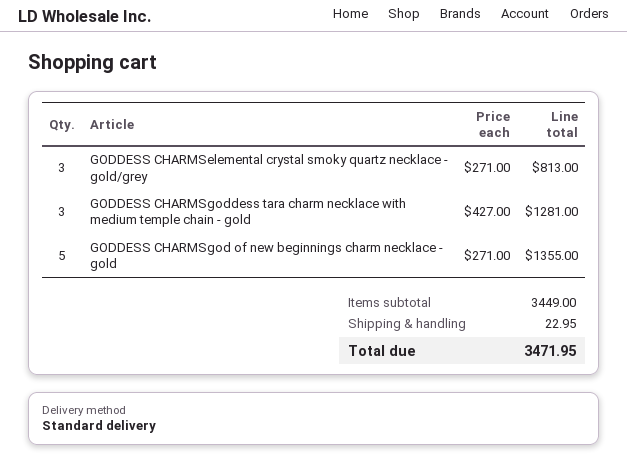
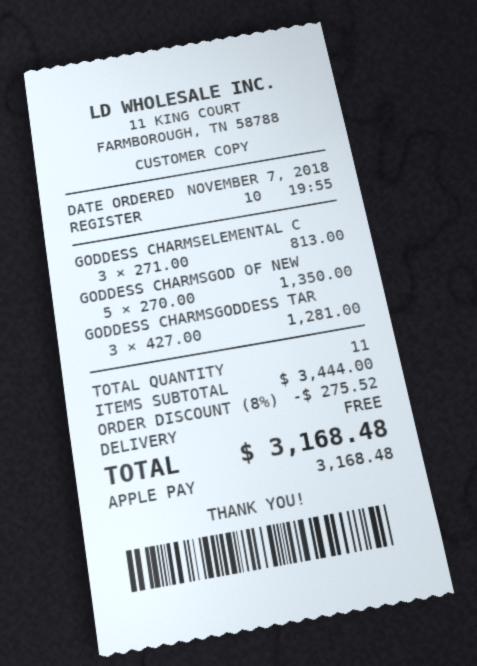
GODDESS CHARMSgod of new beginnings charm necklace - gold: 5 x 271.00 = 1355.00 -> 5 x 270.00 = 1350.00
subtotal: 3449.00 -> 3444.00
discount: none -> 8% = 275.52
shipping: 22.95 -> 0.00
total: 3471.95 -> 3168.48

